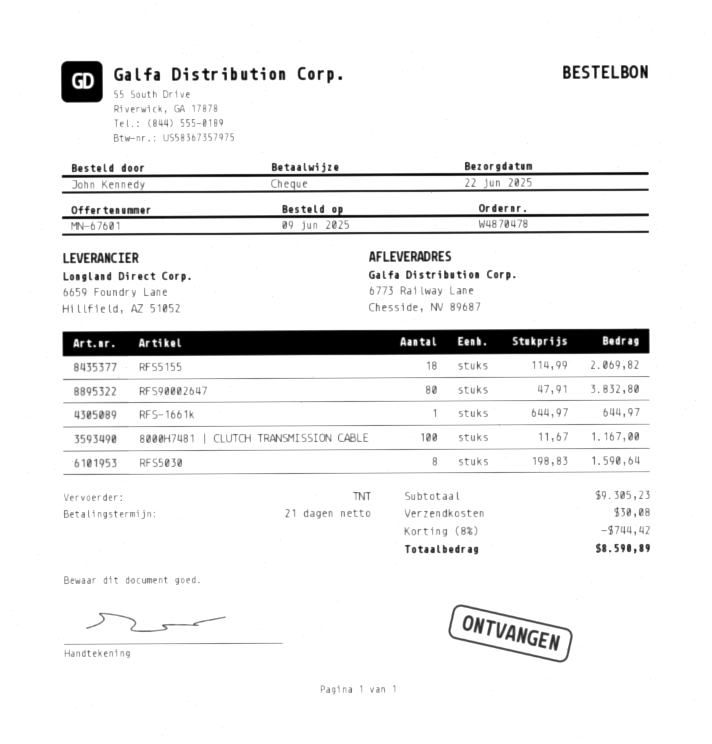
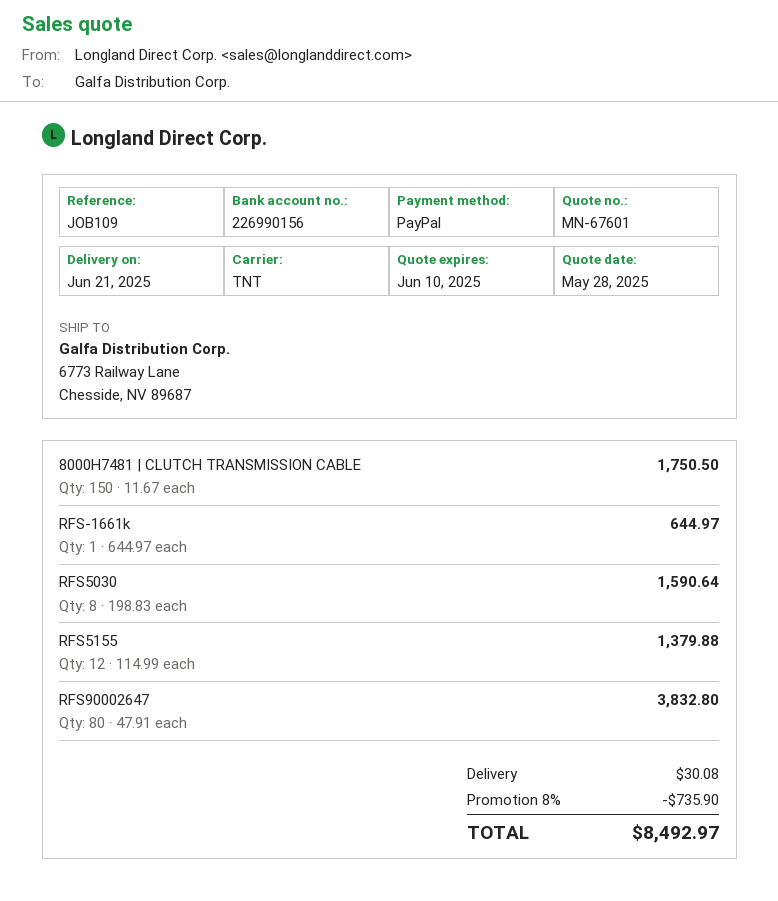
delivery date: 2025-06-22 -> 2025-06-21
payment method: cheque -> PayPal
RFS5155: 18 x 114.99 = 2069.82 -> 12 x 114.99 = 1379.88
8000H7481 | CLUTCH TRANSMISSION CABLE: 100 x 11.67 = 1167.00 -> 150 x 11.67 = 1750.50
discount: 8% = 744.42 -> 8% = 735.90
total: 8590.89 -> 8492.97

